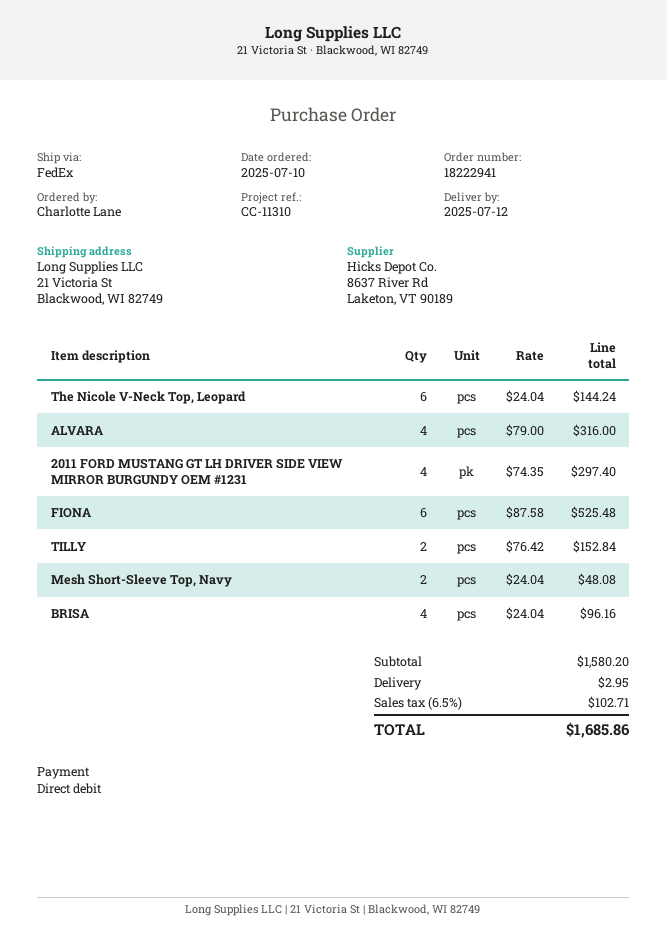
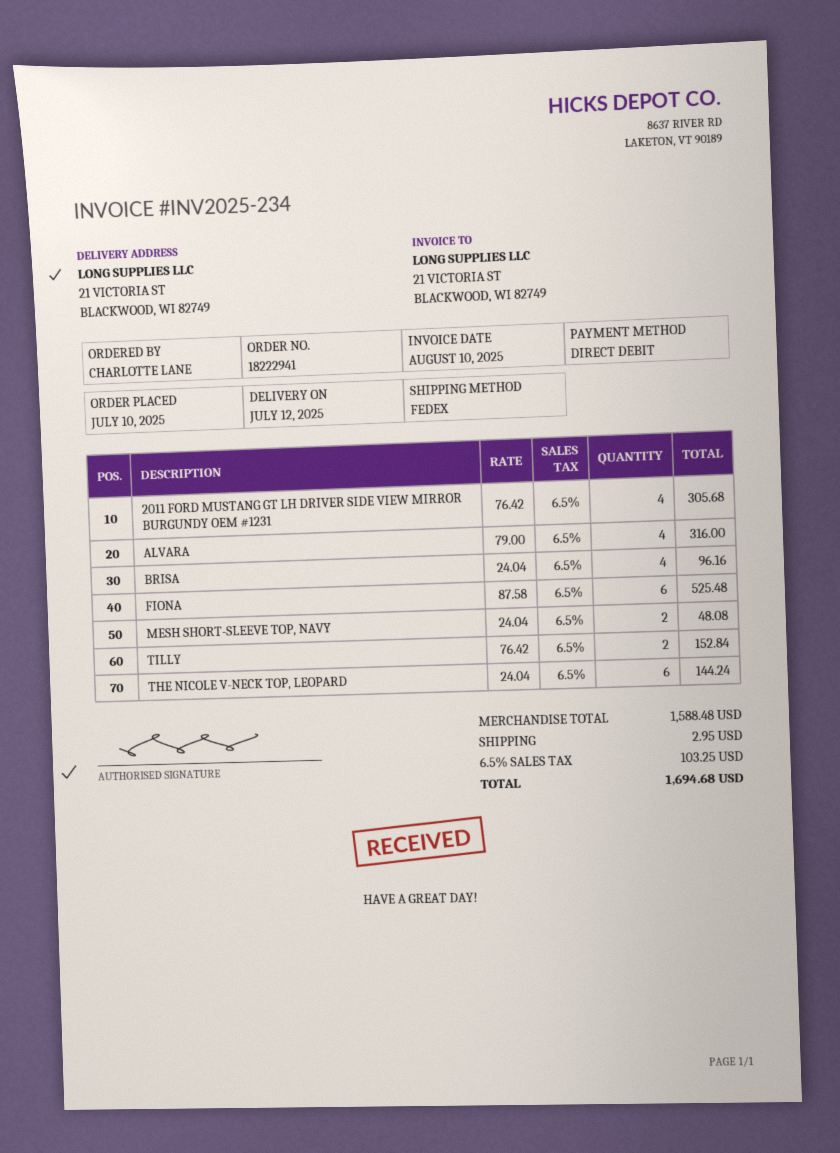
2011 FORD MUSTANG GT LH DRIVER SIDE VIEW MIRROR BURGUNDY OEM #1231: 4 x 74.35 = 297.40 -> 4 x 76.42 = 305.68
subtotal: 1580.20 -> 1588.48
tax: 6.5% = 102.71 -> 6.5% = 103.25
total: 1685.86 -> 1694.68

